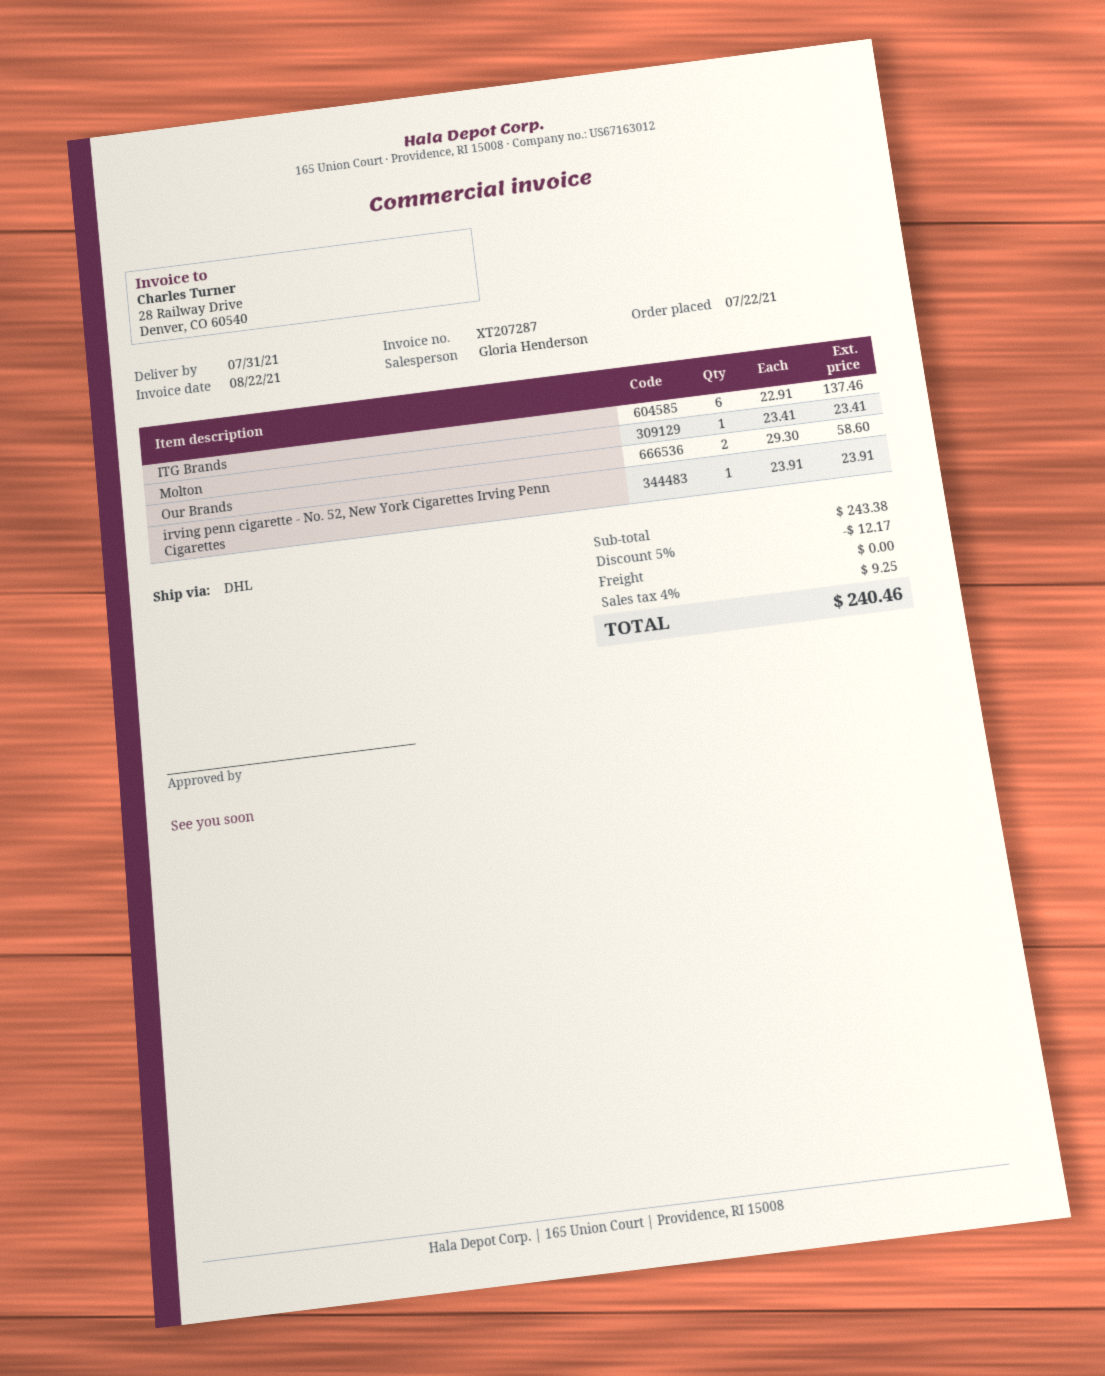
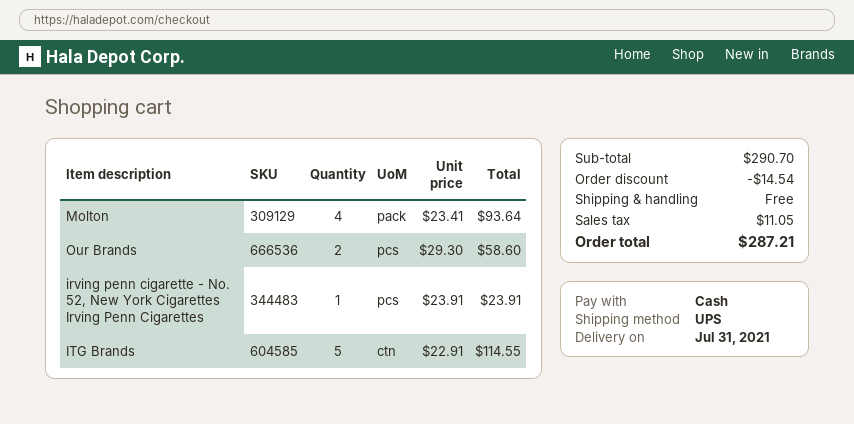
shipping method: DHL -> UPS
ITG Brands: 6 x 22.91 = 137.46 -> 5 x 22.91 = 114.55
Molton: 1 x 23.41 = 23.41 -> 4 x 23.41 = 93.64
subtotal: 243.38 -> 290.70
discount: 12.17 -> 14.54
tax: 9.25 -> 11.05
total: 240.46 -> 287.21

